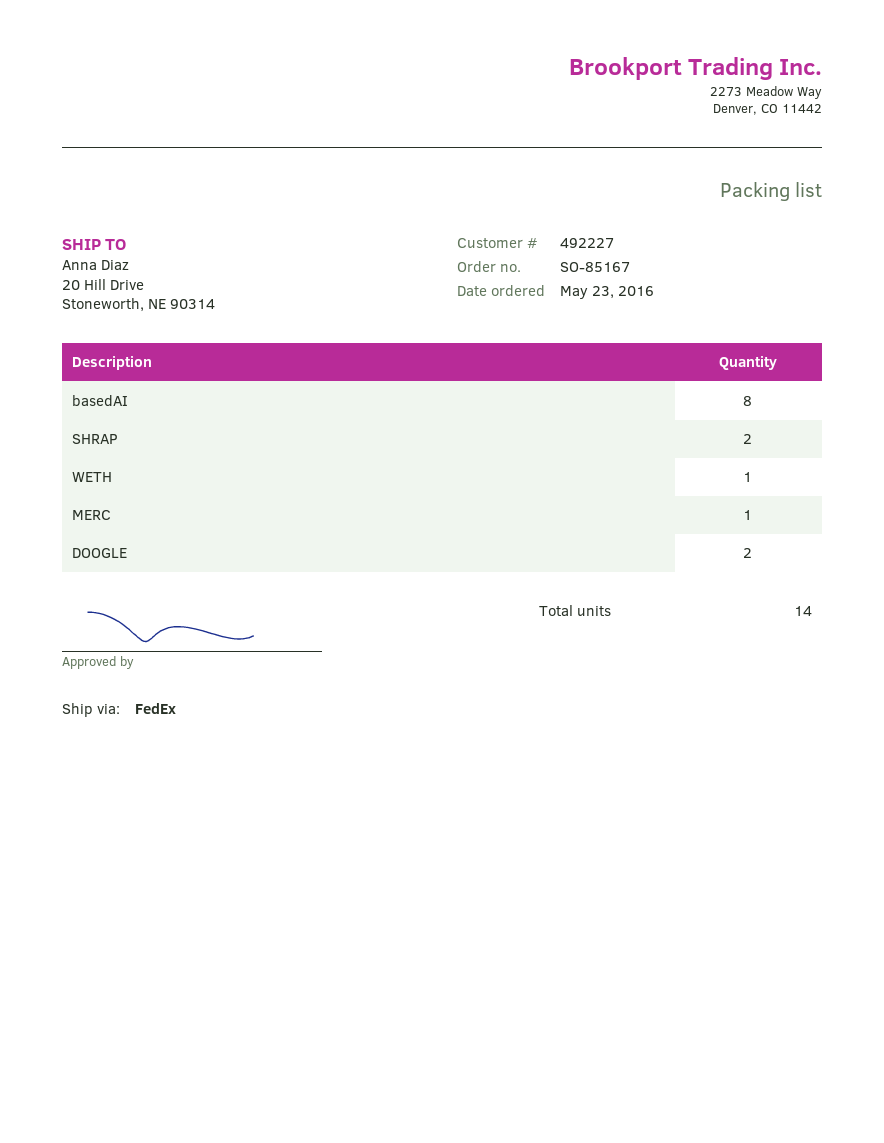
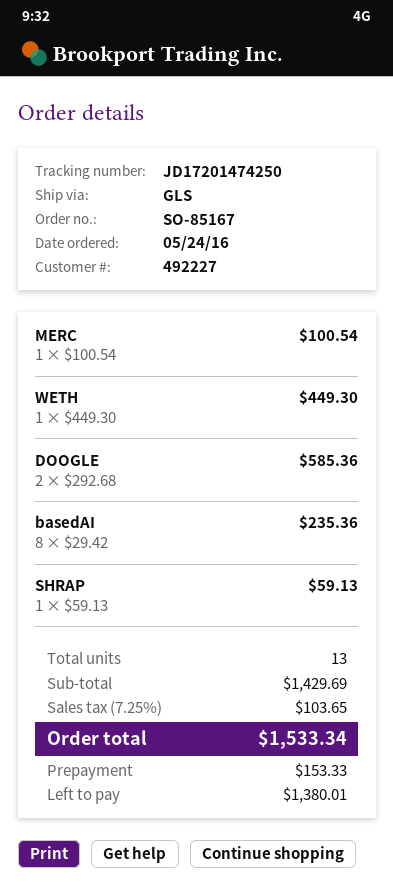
order date: 2016-05-23 -> 2016-05-24
shipping method: FedEx -> GLS
SHRAP: 2 -> 1
total quantity: 14 -> 13

